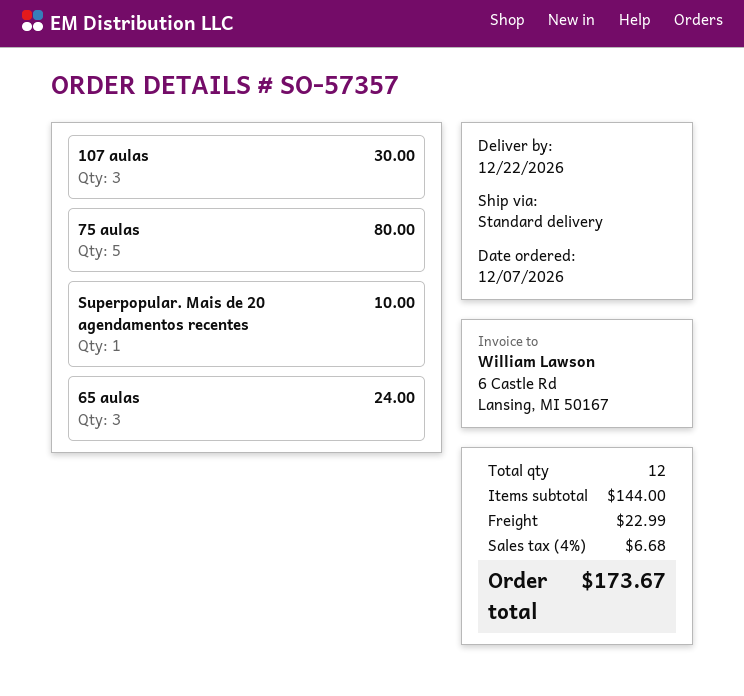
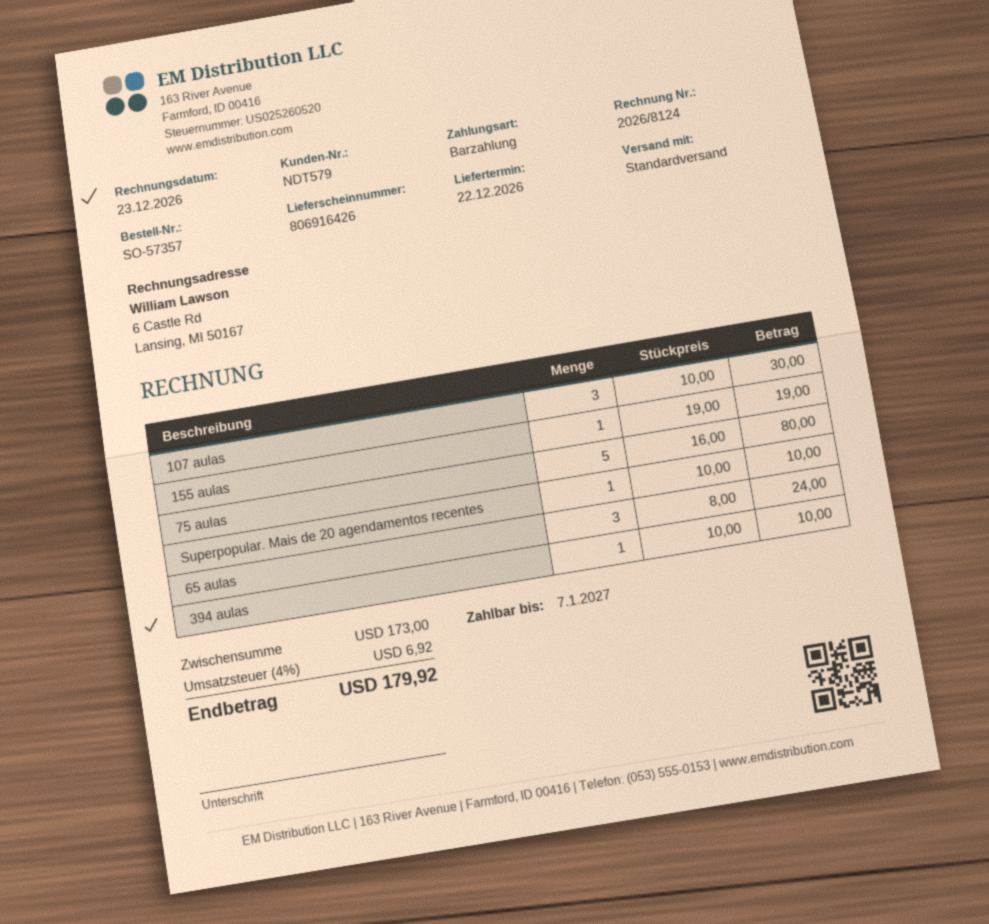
155 aulas: none -> 1 for 19.00
394 aulas: none -> 1 for 10.00
subtotal: 144.00 -> 173.00
shipping: 22.99 -> none
tax: 4% = 6.68 -> 4% = 6.92
total: 173.67 -> 179.92

